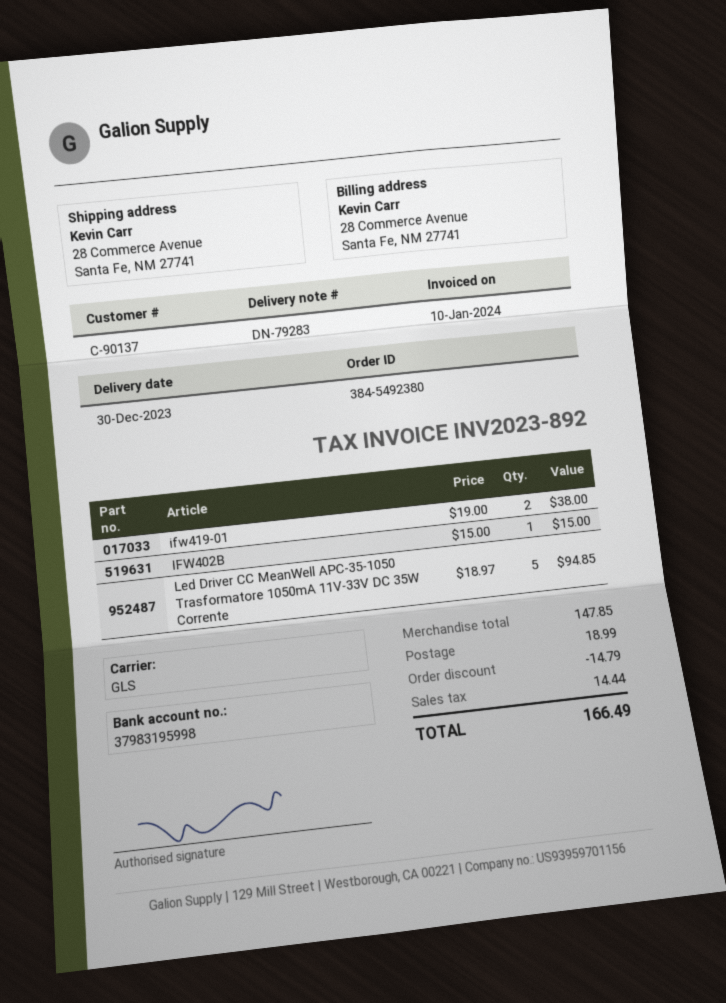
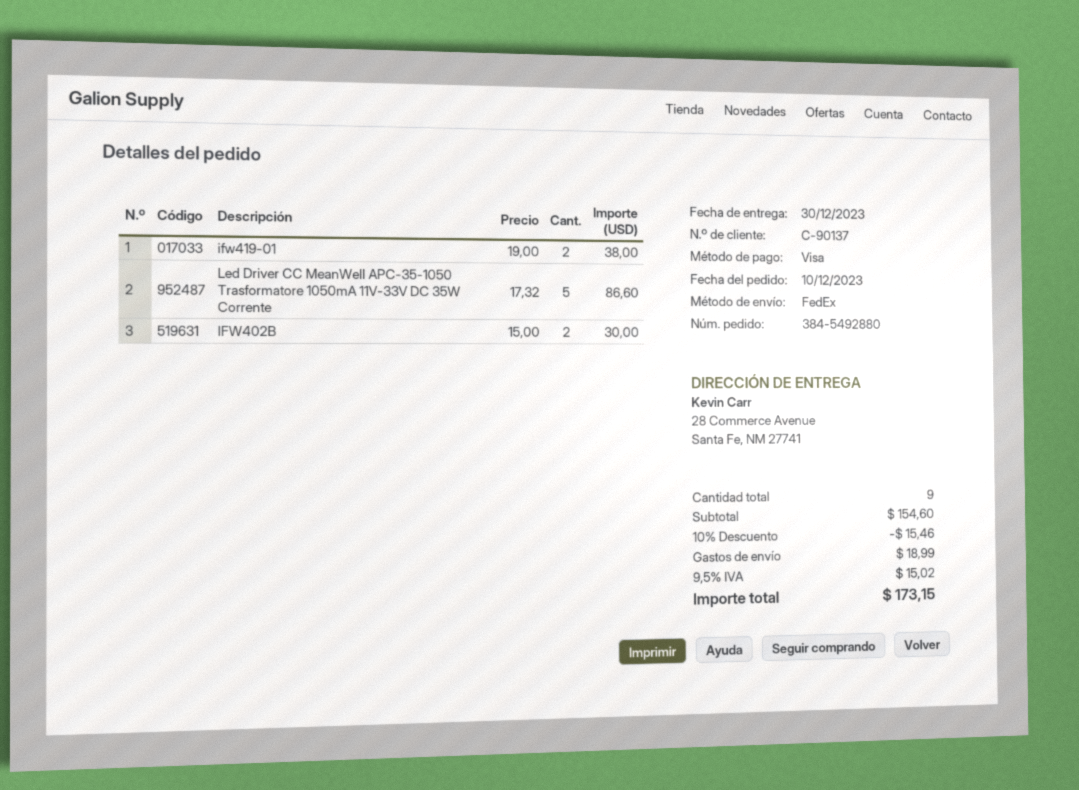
order number: 384-5492380 -> 384-5492880
shipping method: GLS -> FedEx
IFW402B: 1 x 15.00 = 15.00 -> 2 x 15.00 = 30.00
Led Driver CC MeanWell APC-35-1050 Trasformatore 1050mA 11V-33V DC 35W Corrente: 5 x 18.97 = 94.85 -> 5 x 17.32 = 86.60
subtotal: 147.85 -> 154.60
discount: 14.79 -> 15.46
tax: 14.44 -> 15.02
total: 166.49 -> 173.15

